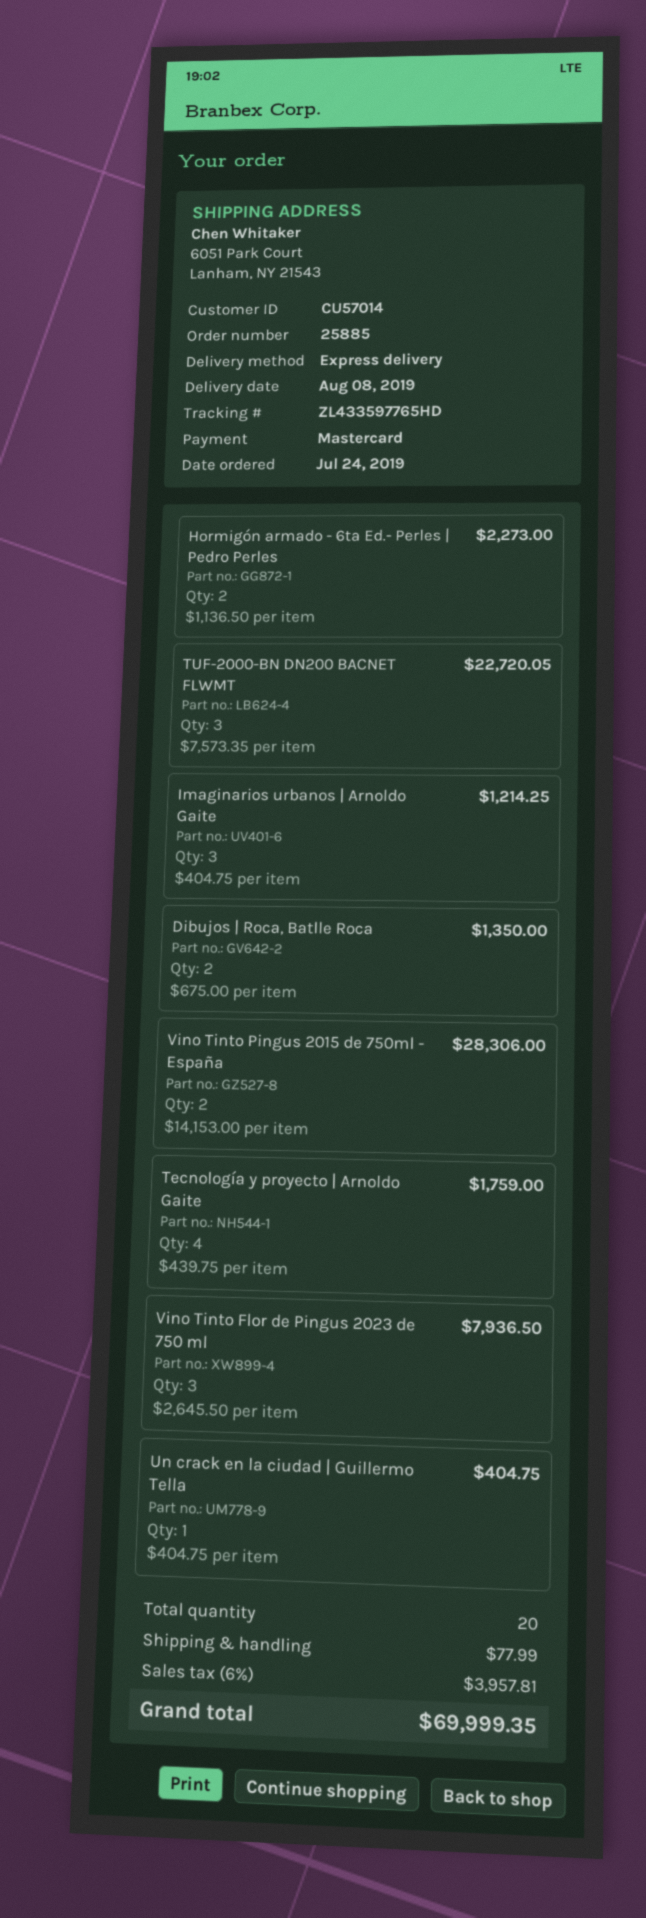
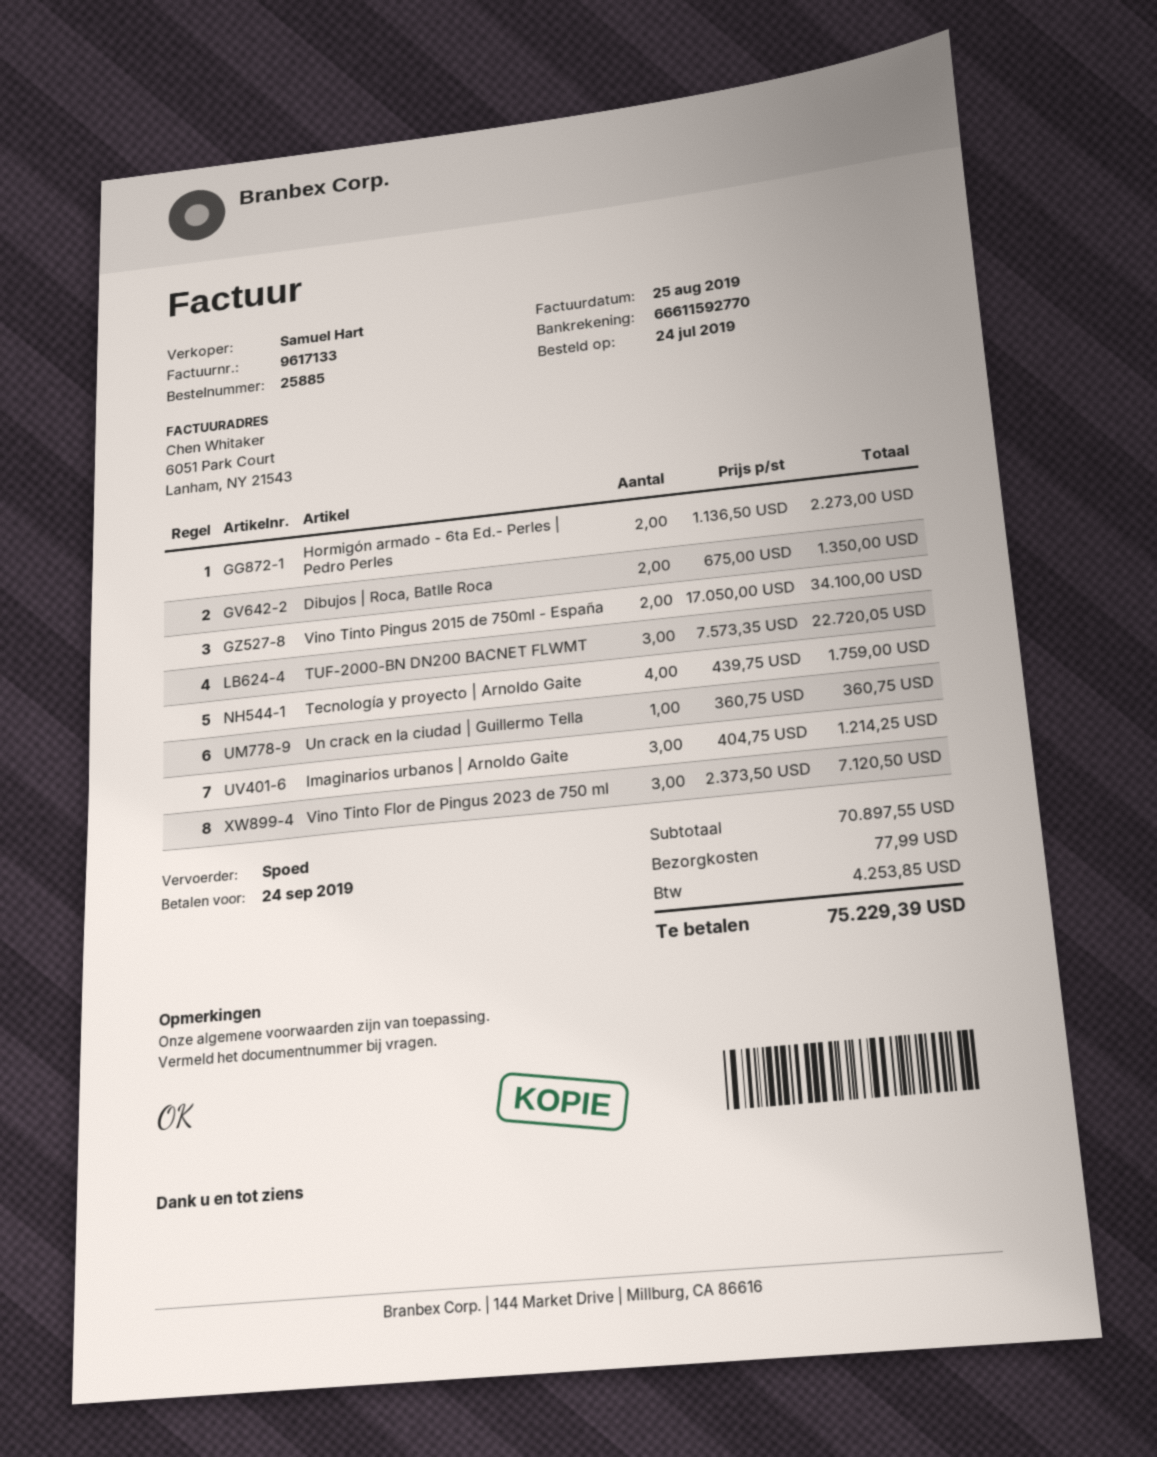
Vino Tinto Pingus 2015 de 750ml - España: 2 x 14153.00 = 28306.00 -> 2 x 17050.00 = 34100.00
Vino Tinto Flor de Pingus 2023 de 750 ml: 3 x 2645.50 = 7936.50 -> 3 x 2373.50 = 7120.50
Un crack en la ciudad | Guillermo Tella: 1 x 404.75 = 404.75 -> 1 x 360.75 = 360.75
tax: 3957.81 -> 4253.85
total: 69999.35 -> 75229.39

